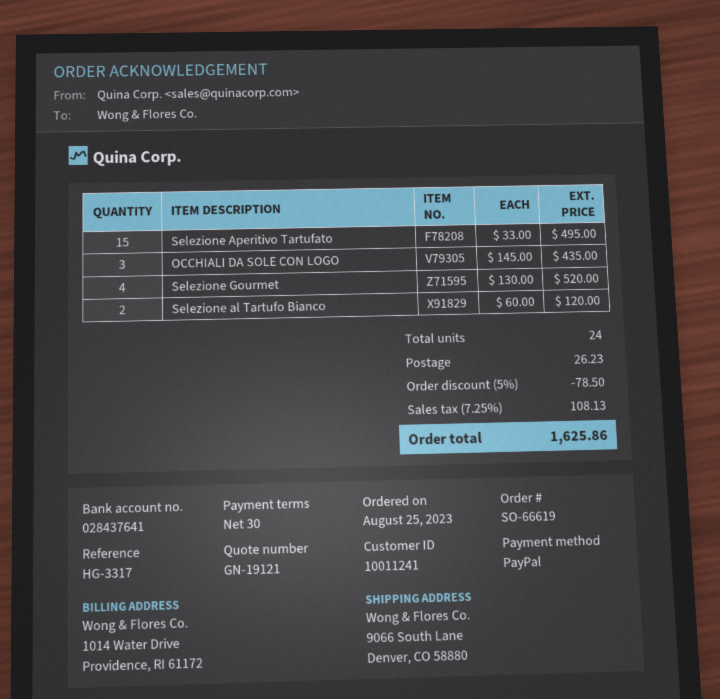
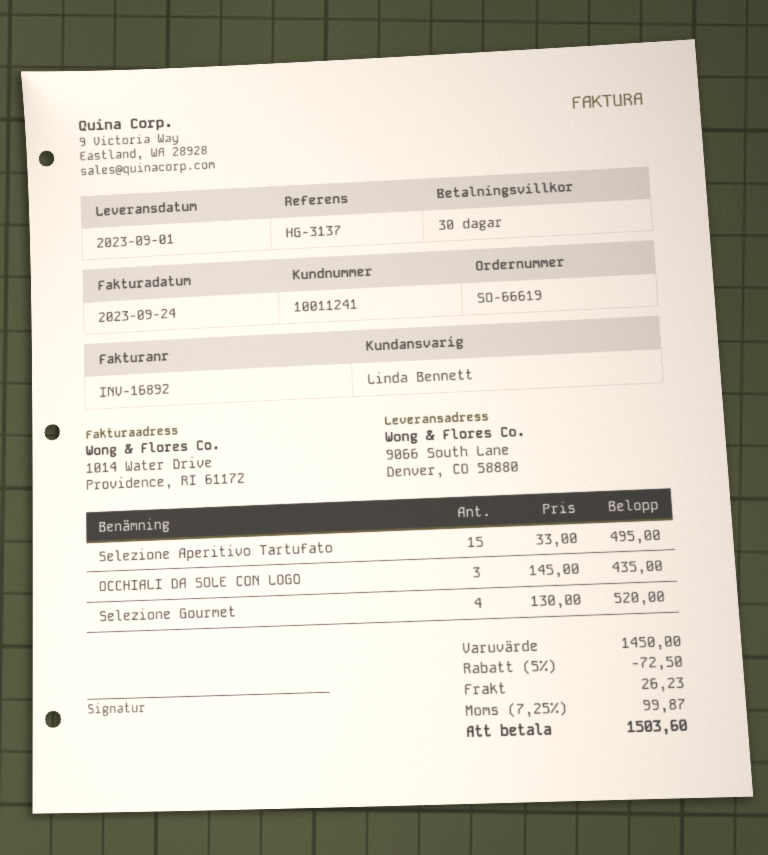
reference: HG-3317 -> HG-3137
Selezione al Tartufo Bianco: 2 x 60.00 = 120.00 -> none
discount: 5% = 78.50 -> 5% = 72.50
tax: 7.25% = 108.13 -> 7.25% = 99.87
total: 1625.86 -> 1503.60

